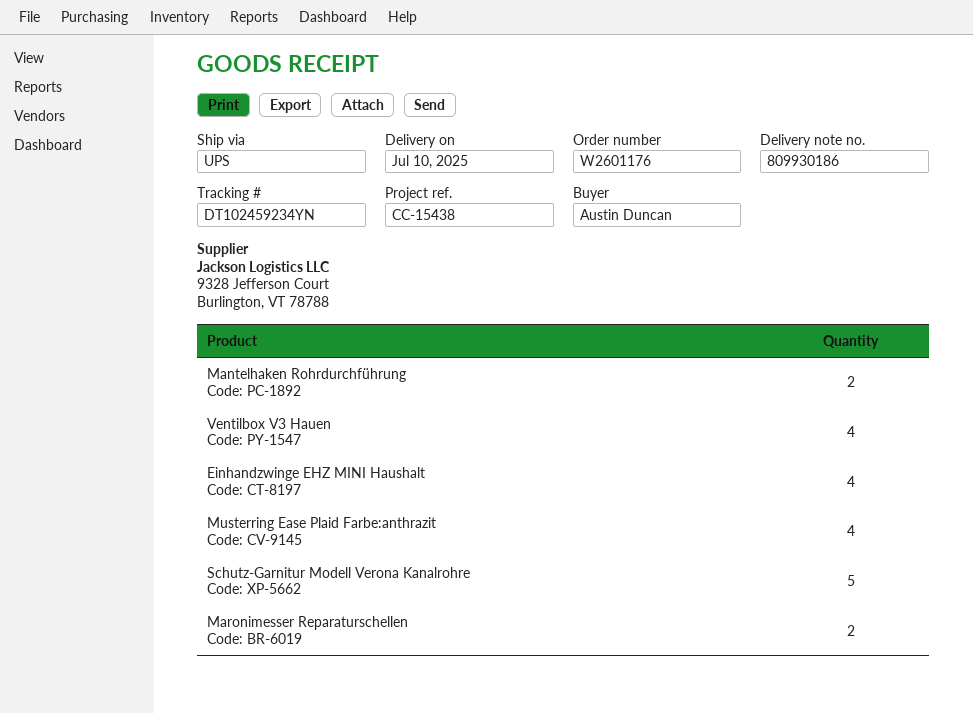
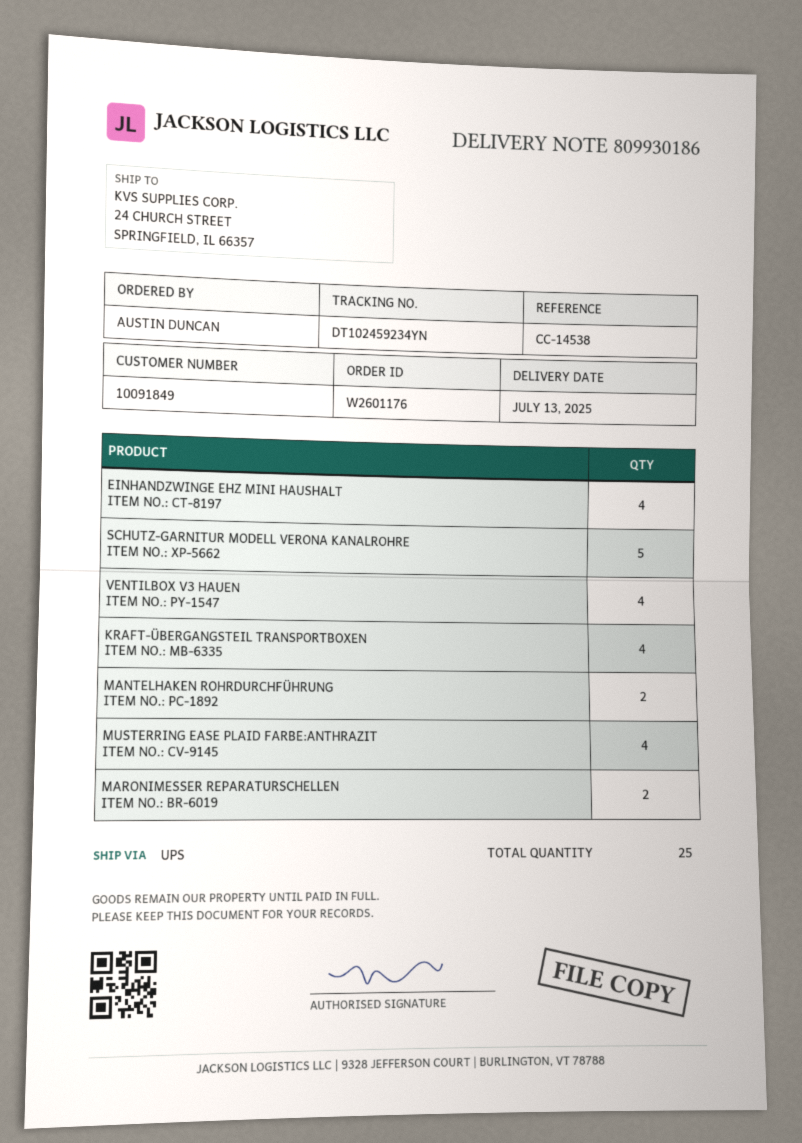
delivery date: 2025-07-10 -> 2025-07-13
reference: CC-15438 -> CC-14538
KRAFT-ÜBERGANGSTEIL TRANSPORTBOXEN: none -> 4

